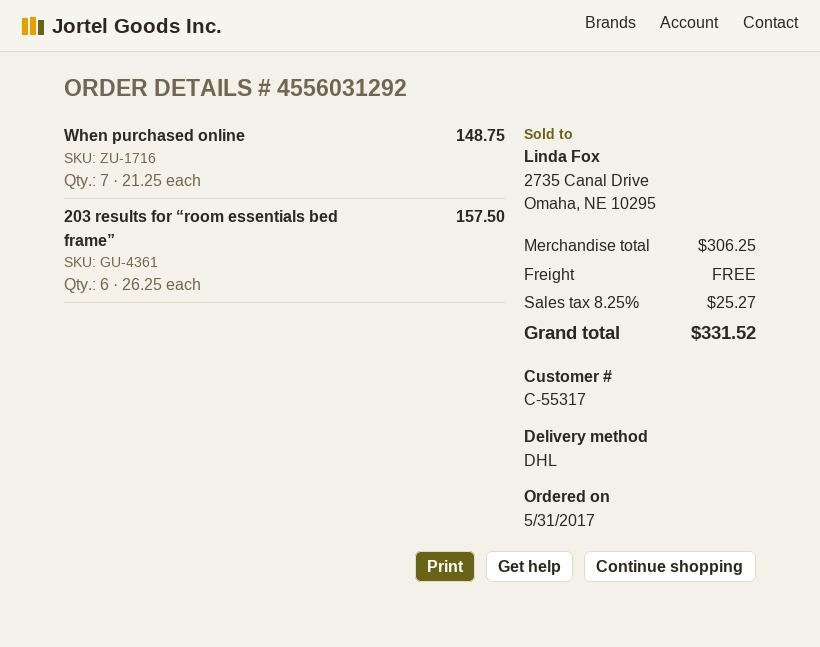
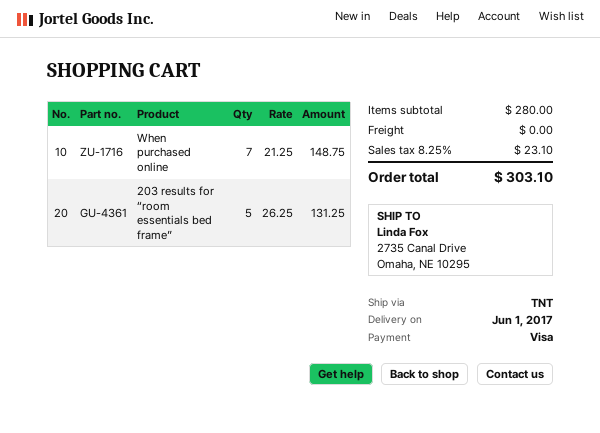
shipping method: DHL -> TNT
203 results for “room essentials bed frame”: 6 x 26.25 = 157.50 -> 5 x 26.25 = 131.25
subtotal: 306.25 -> 280.00
tax: 8.25% = 25.27 -> 8.25% = 23.10
total: 331.52 -> 303.10

